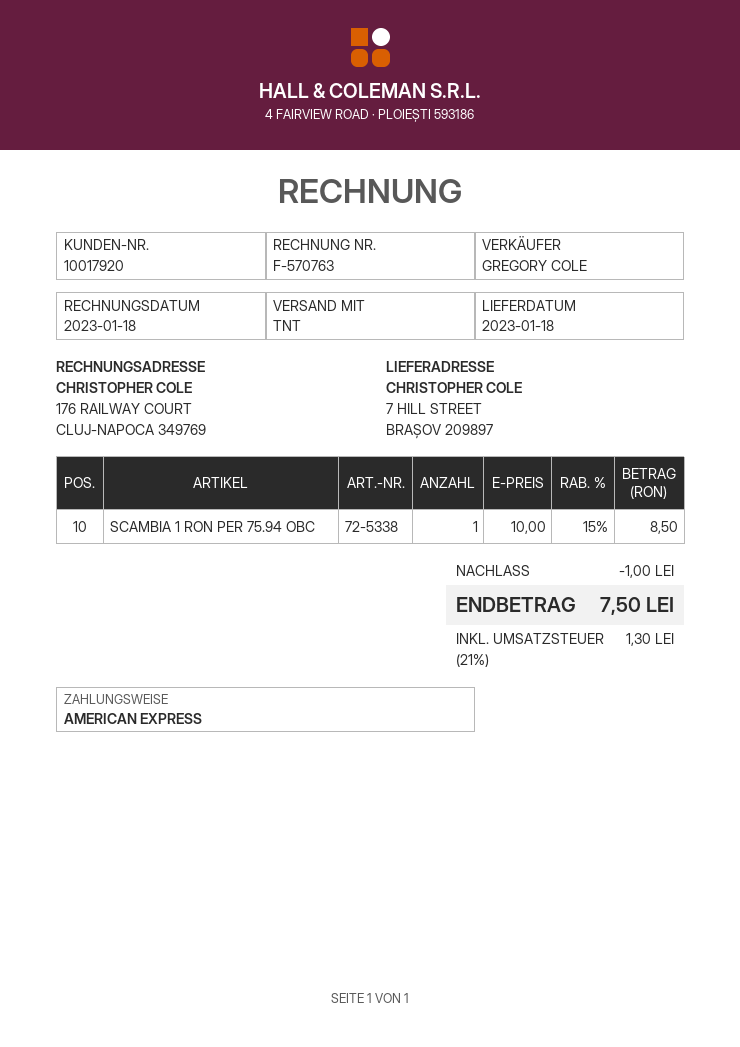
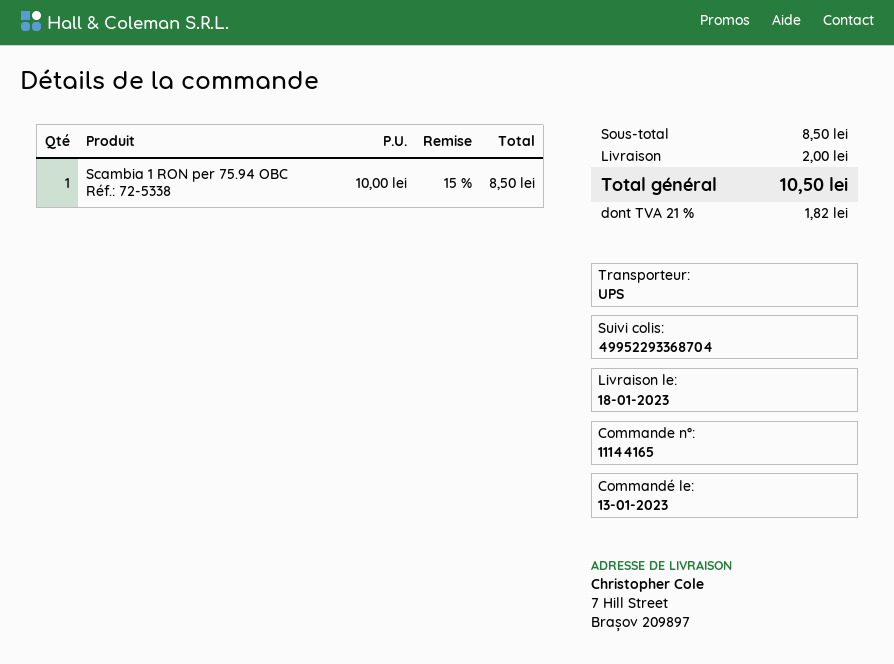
shipping method: TNT -> UPS
discount: 1.00 -> none
shipping: none -> 2.00
tax: 21% = 1.30 -> 21% = 1.82
total: 7.50 -> 10.50

